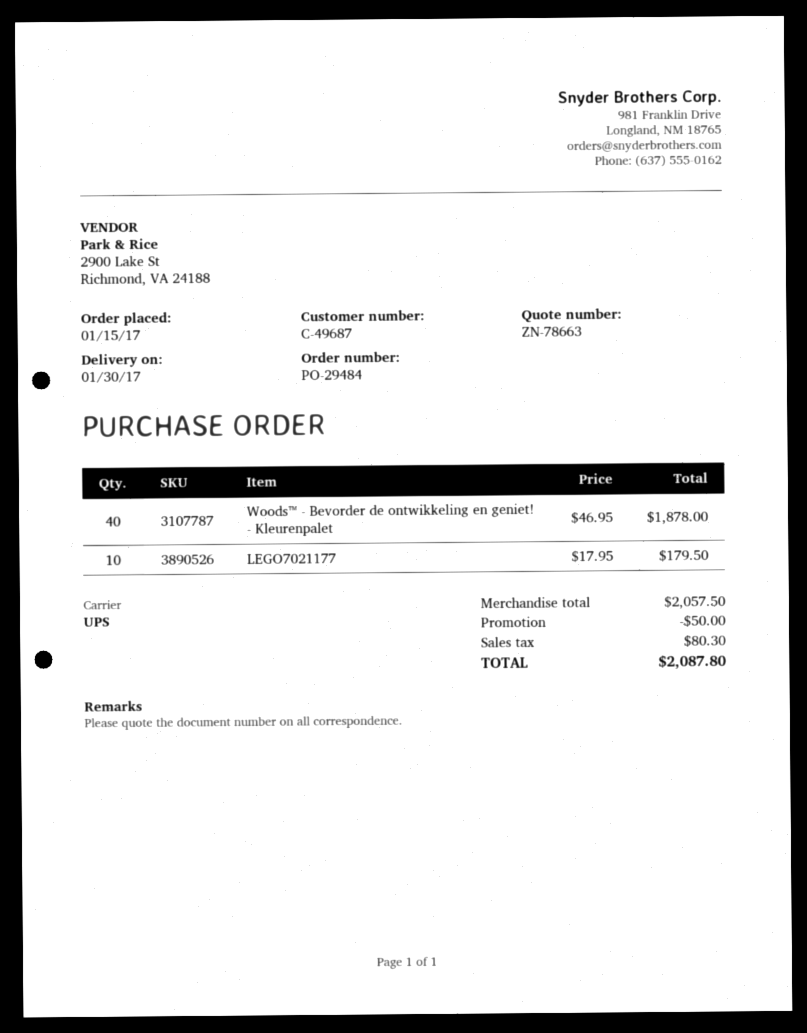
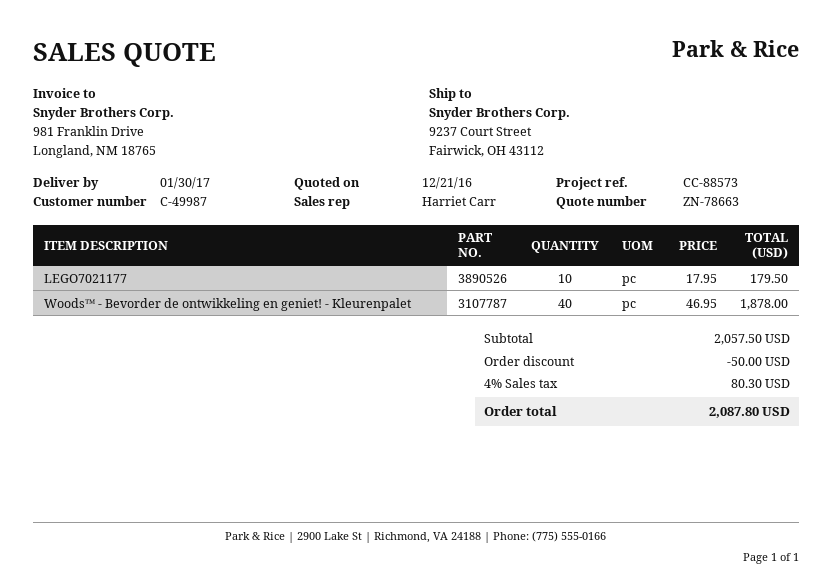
customer number: C-49687 -> C-49987

